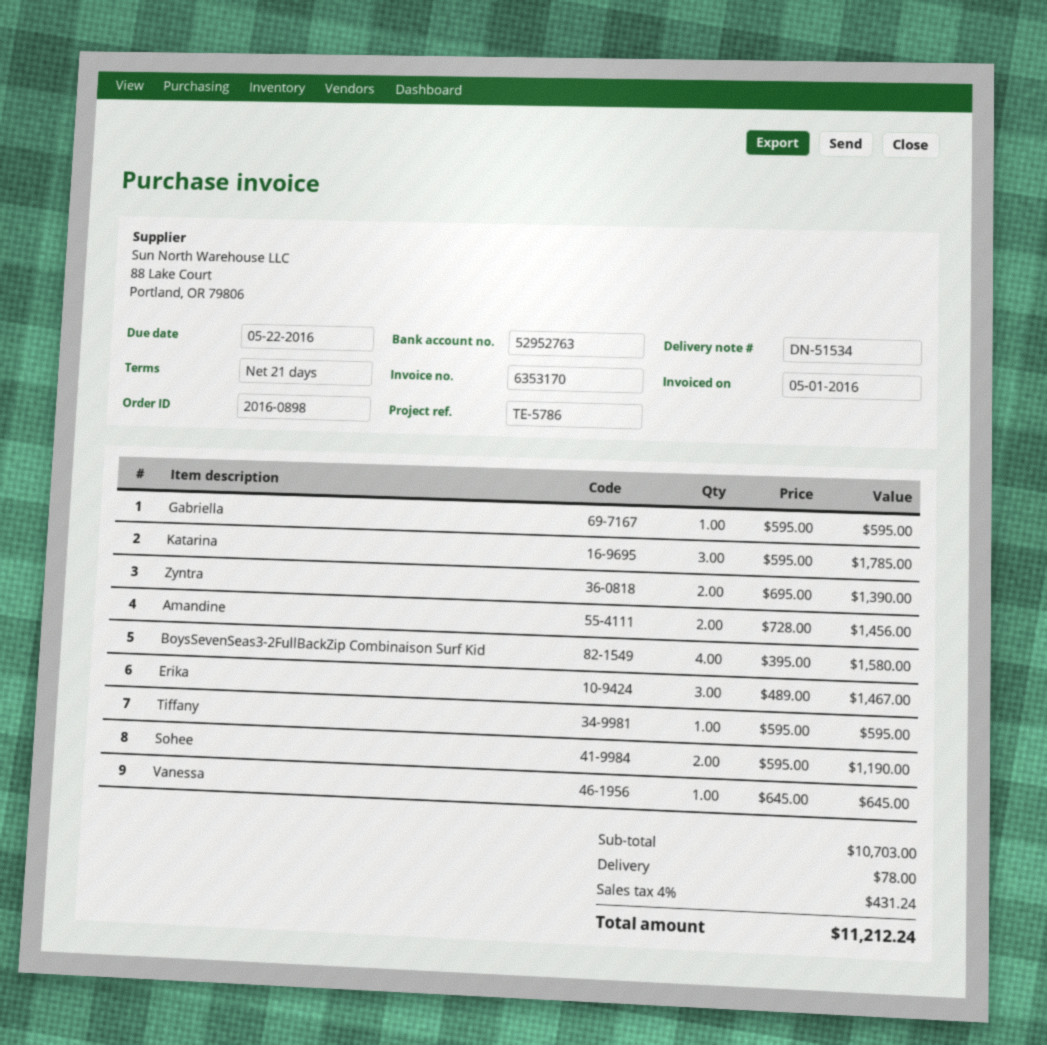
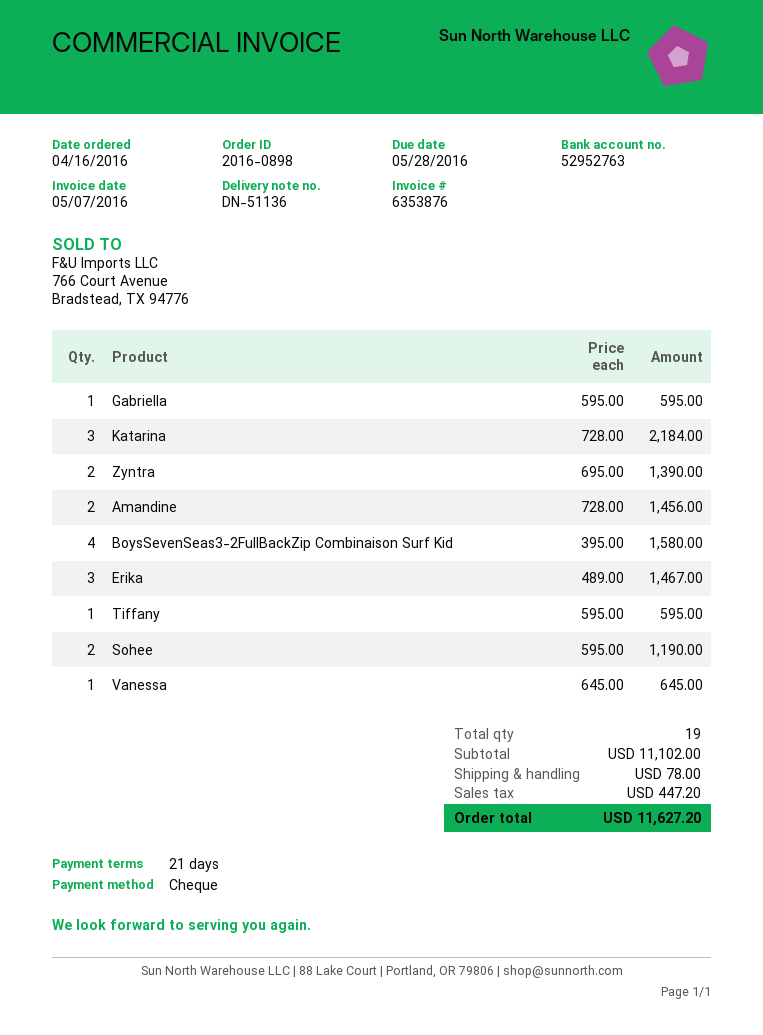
delivery note number: DN-51534 -> DN-51136
invoice number: 6353170 -> 6353876
invoice date: 2016-05-01 -> 2016-05-07
due date: 2016-05-22 -> 2016-05-28
Katarina: 3 x 595.00 = 1785.00 -> 3 x 728.00 = 2184.00
subtotal: 10703.00 -> 11102.00
tax: 431.24 -> 447.20
total: 11212.24 -> 11627.20

